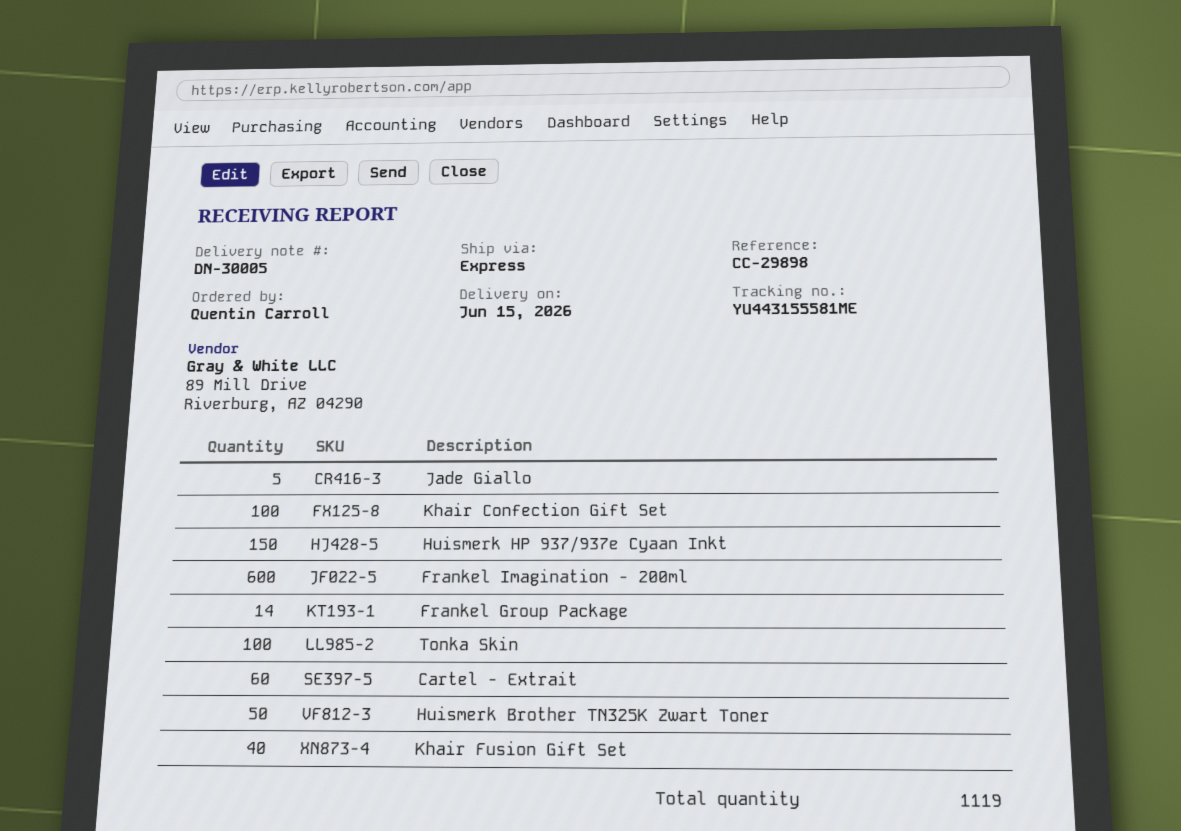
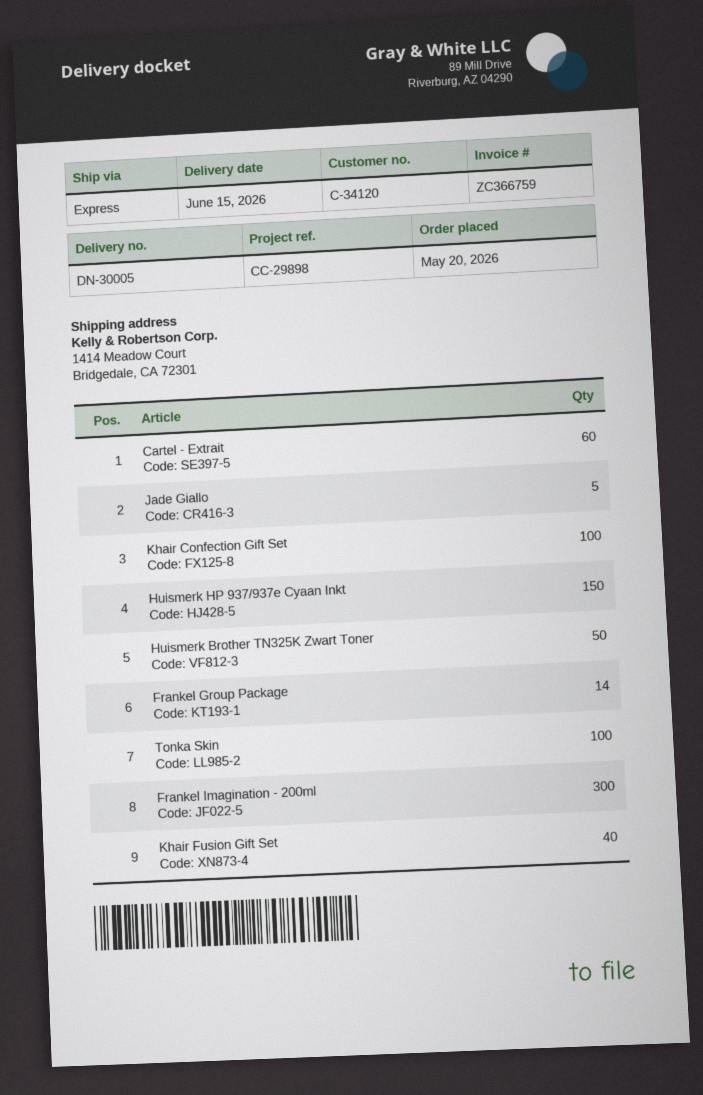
Frankel Imagination - 200ml: 600 -> 300

